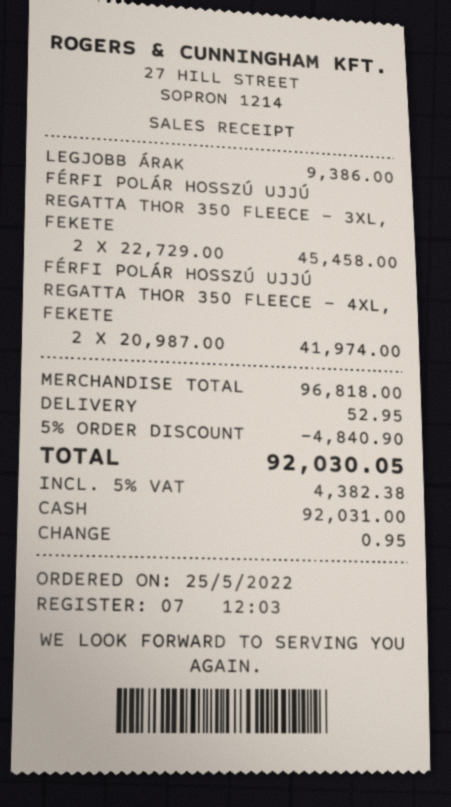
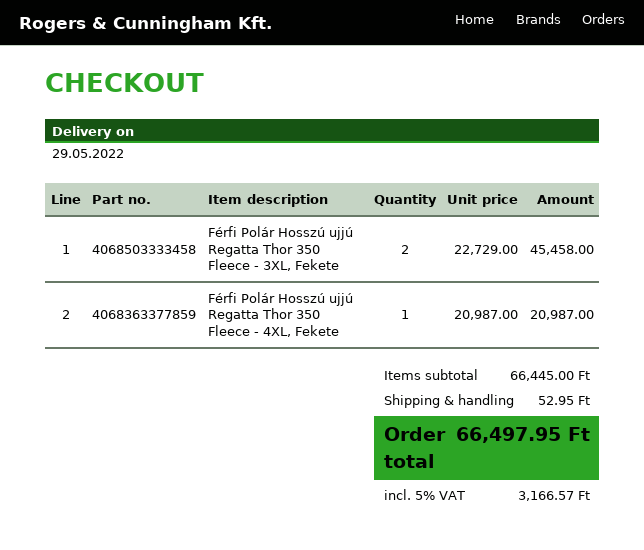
LEGJOBB ÁRAK: 1 x 9386.00 = 9386.00 -> none
FÉRFI POLÁR HOSSZÚ UJJÚ REGATTA THOR 350 FLEECE - 4XL, FEKETE: 2 x 20987.00 = 41974.00 -> 1 x 20987.00 = 20987.00
subtotal: 96818.00 -> 66445.00
discount: 5% = 4840.90 -> none
tax: 5% = 4382.38 -> 5% = 3166.57
total: 92030.05 -> 66497.95

